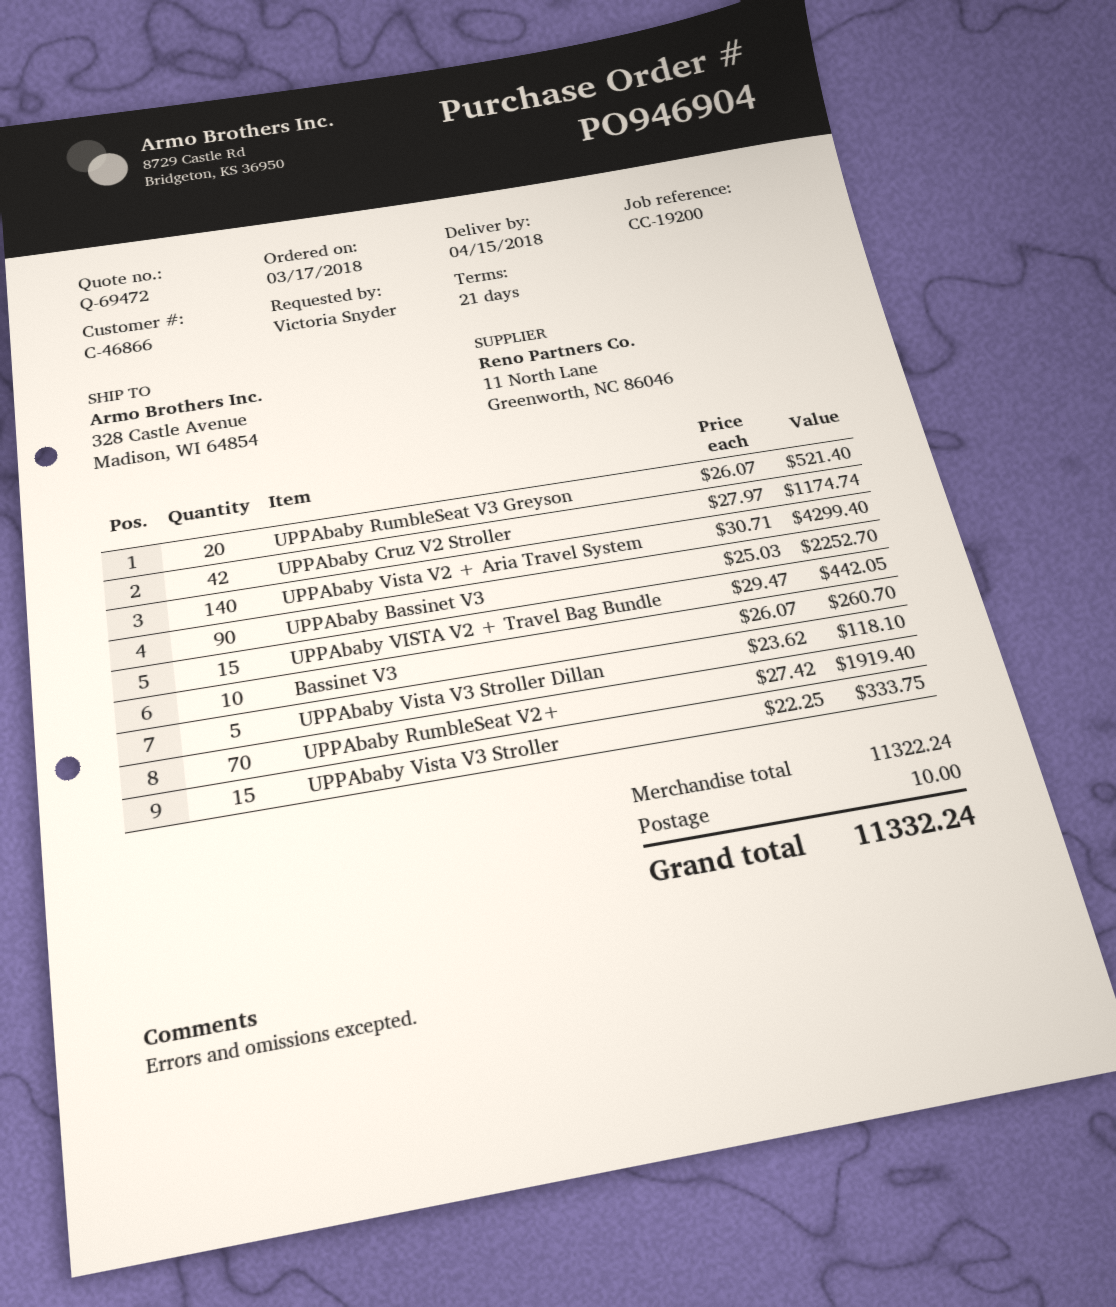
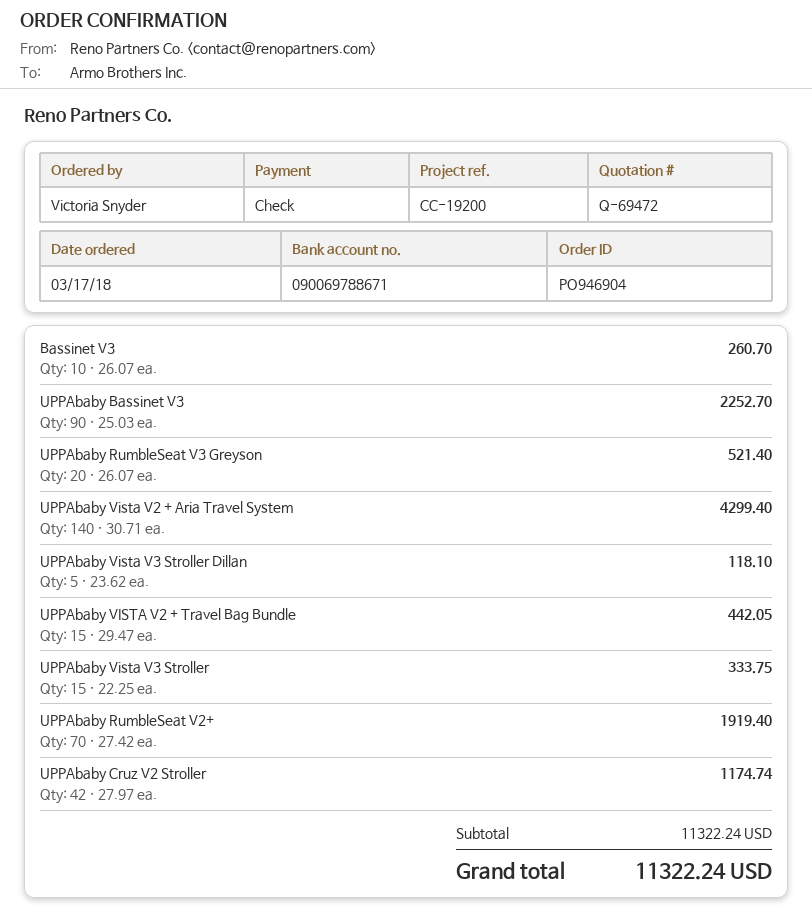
shipping: 10.00 -> none
total: 11332.24 -> 11322.24

